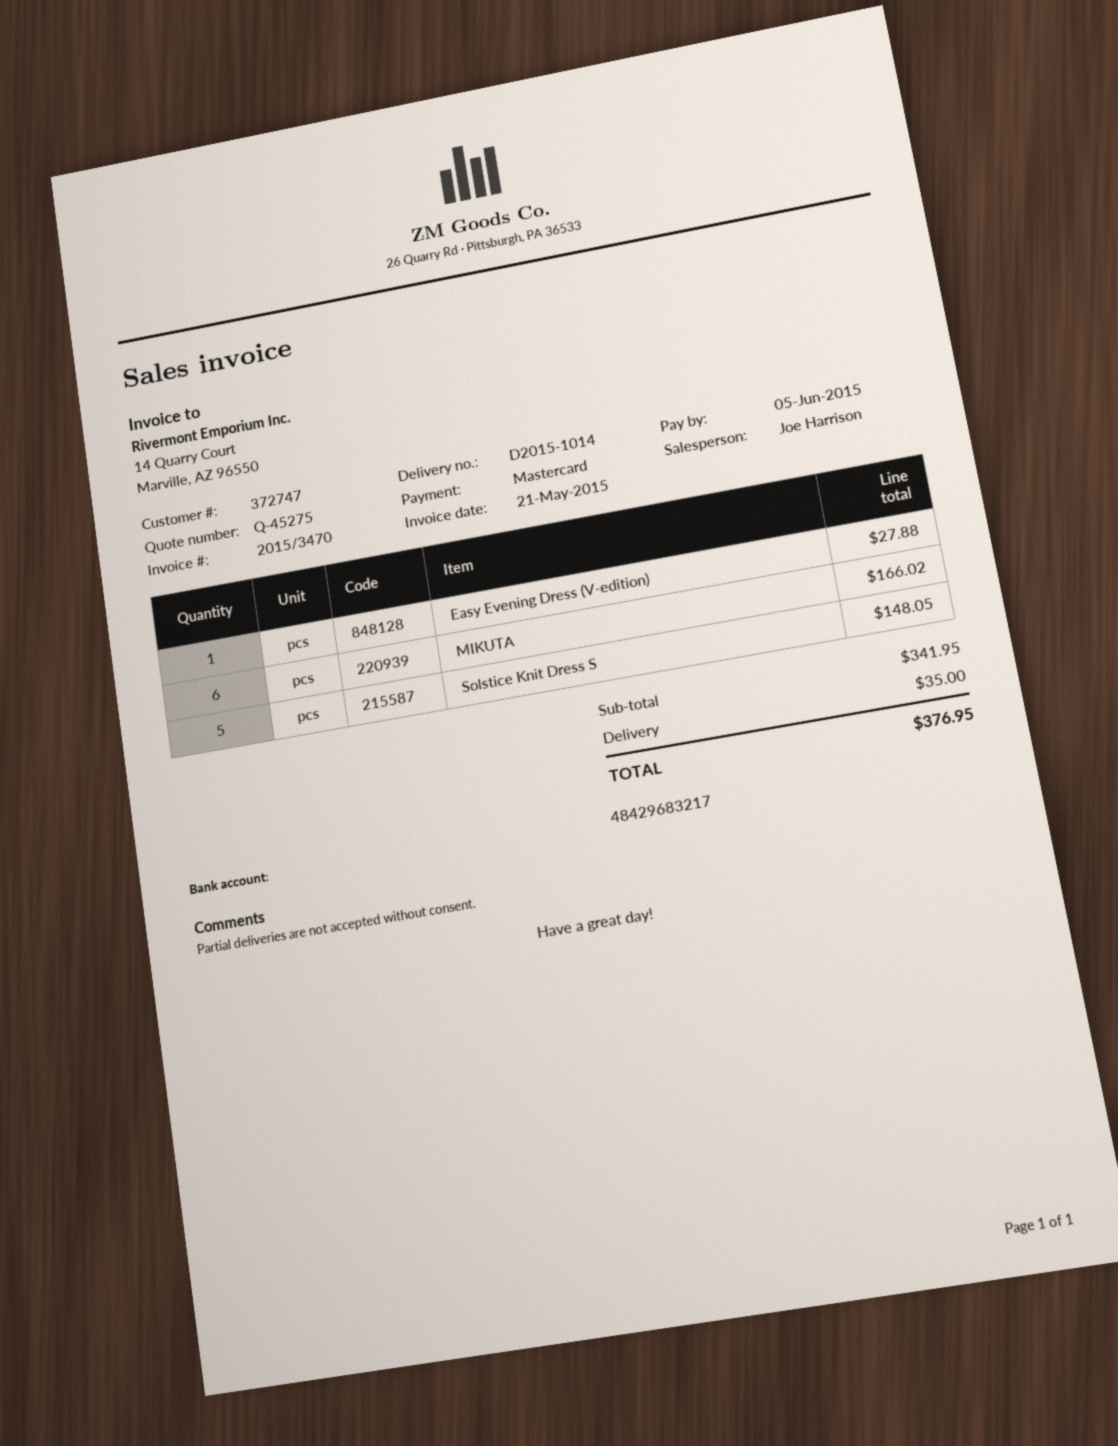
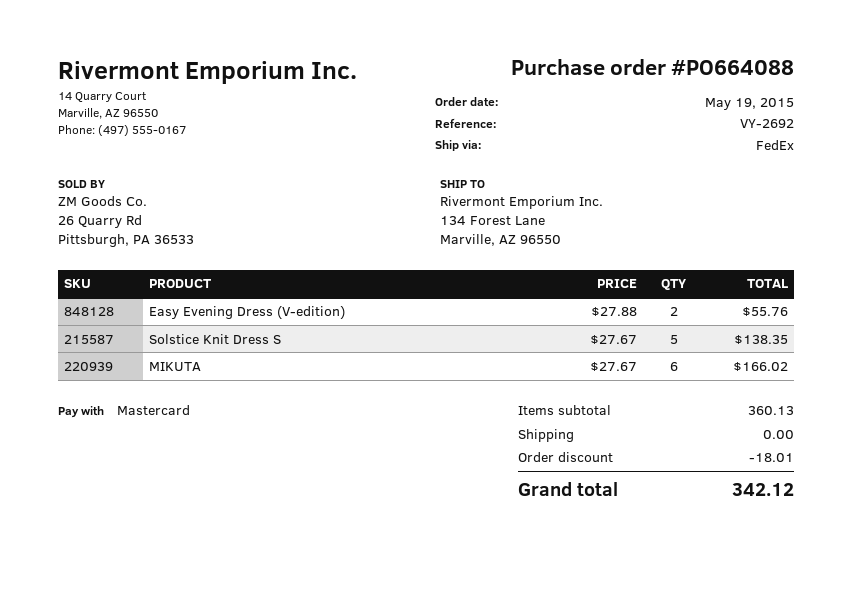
Easy Evening Dress (V-edition): 1 for 27.88 -> 2 for 55.76
Solstice Knit Dress S: 5 for 148.05 -> 5 for 138.35
subtotal: 341.95 -> 360.13
discount: none -> 18.01
shipping: 35.00 -> 0.00
total: 376.95 -> 342.12

